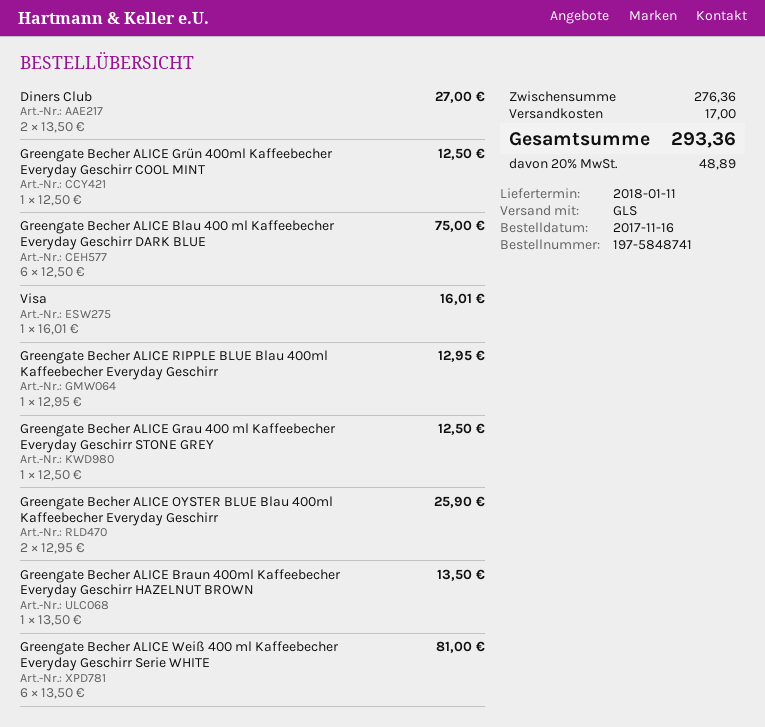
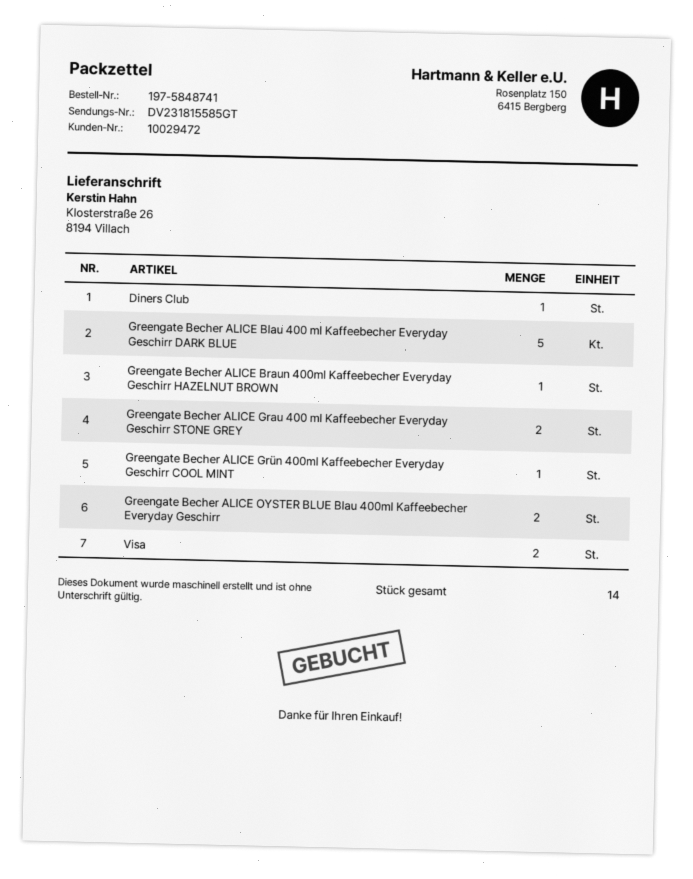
Diners Club: 2 -> 1
Greengate Becher ALICE Blau 400 ml Kaffeebecher Everyday Geschirr DARK BLUE: 6 -> 5
Visa: 1 -> 2
Greengate Becher ALICE RIPPLE BLUE Blau 400ml Kaffeebecher Everyday Geschirr: 1 -> none
Greengate Becher ALICE Grau 400 ml Kaffeebecher Everyday Geschirr STONE GREY: 1 -> 2
Greengate Becher ALICE Weiß 400 ml Kaffeebecher Everyday Geschirr Serie WHITE: 6 -> none

